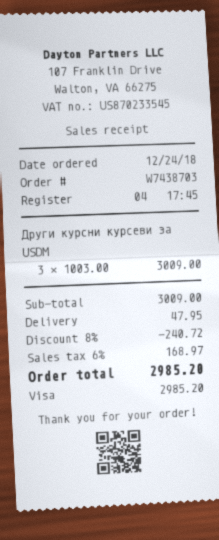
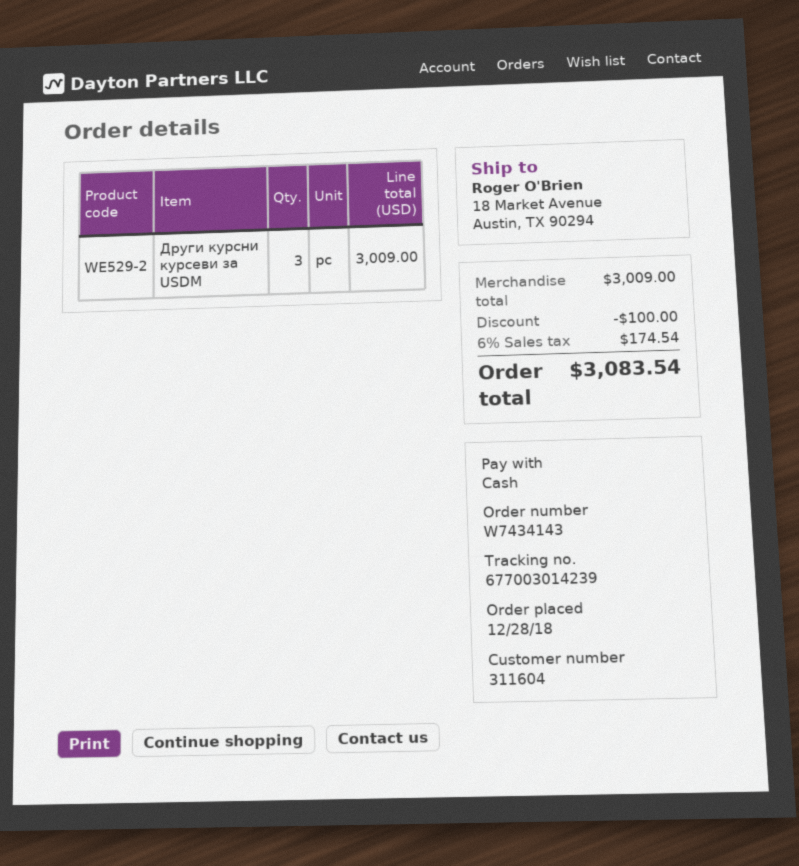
order number: W7438703 -> W7434143
order date: 2018-12-24 -> 2018-12-28
payment method: Visa -> cash
discount: 240.72 -> 100.00
shipping: 47.95 -> none
tax: 6% = 168.97 -> 6% = 174.54
total: 2985.20 -> 3083.54

